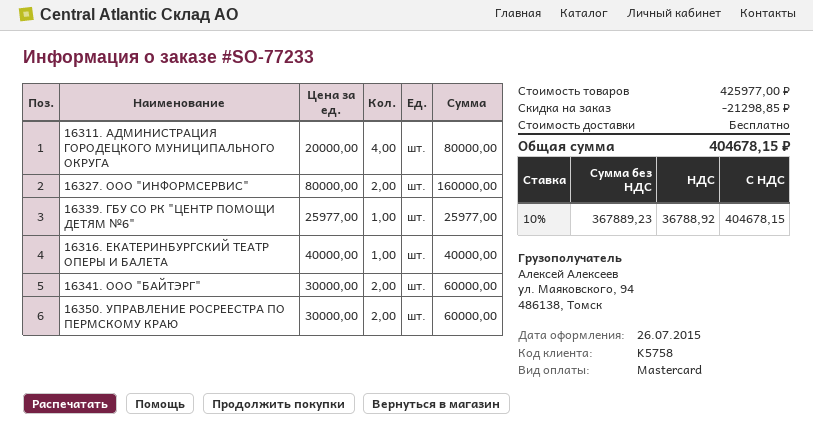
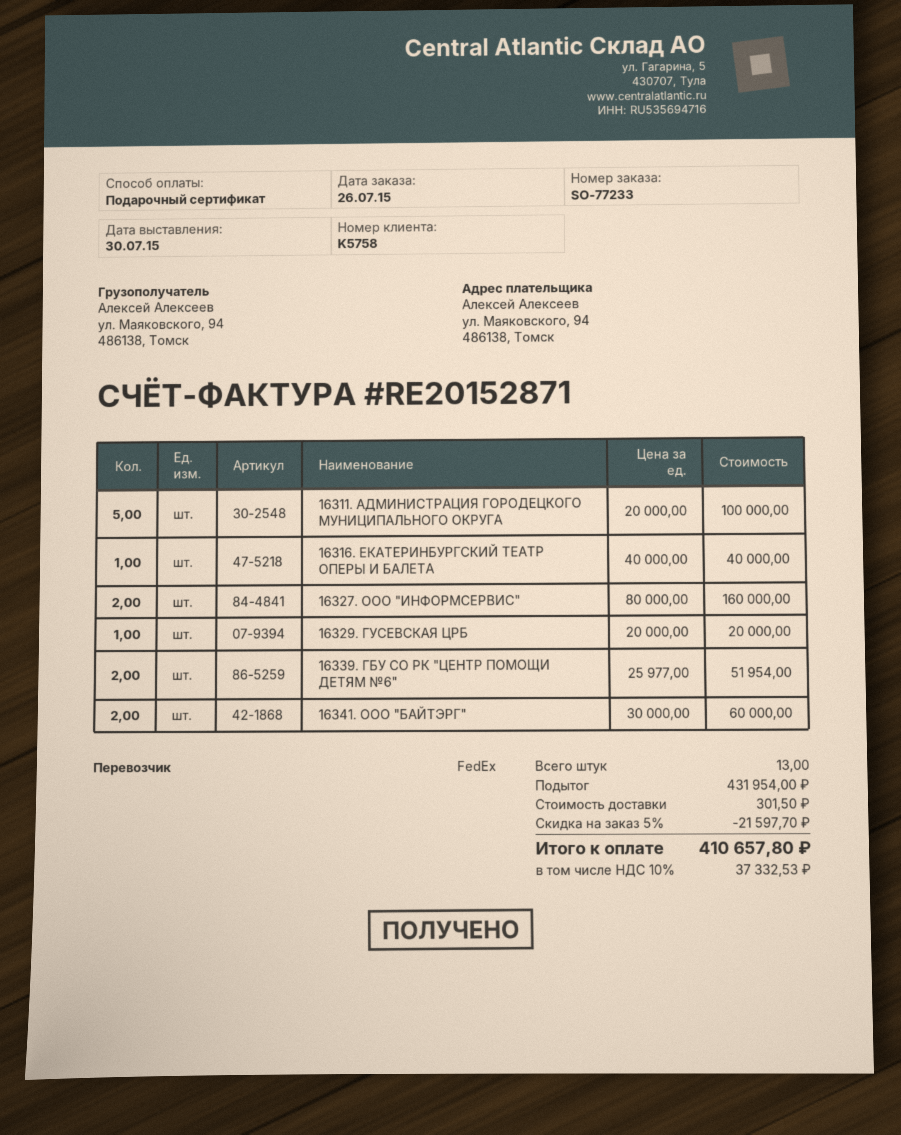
payment method: Mastercard -> gift card
16311. АДМИНИСТРАЦИЯ ГОРОДЕЦКОГО МУНИЦИПАЛЬНОГО ОКРУГА: 4 x 20000.00 = 80000.00 -> 5 x 20000.00 = 100000.00
16339. ГБУ СО РК "ЦЕНТР ПОМОЩИ ДЕТЯМ №6": 1 x 25977.00 = 25977.00 -> 2 x 25977.00 = 51954.00
16350. УПРАВЛЕНИЕ РОСРЕЕСТРА ПО ПЕРМСКОМУ КРАЮ: 2 x 30000.00 = 60000.00 -> none
16329. ГУСЕВСКАЯ ЦРБ: none -> 1 x 20000.00 = 20000.00
subtotal: 425977.00 -> 431954.00
discount: 21298.85 -> 21597.70
shipping: 0.00 -> 301.50
tax: 10% = 36788.92 -> 10% = 37332.53
total: 404678.15 -> 410657.80

